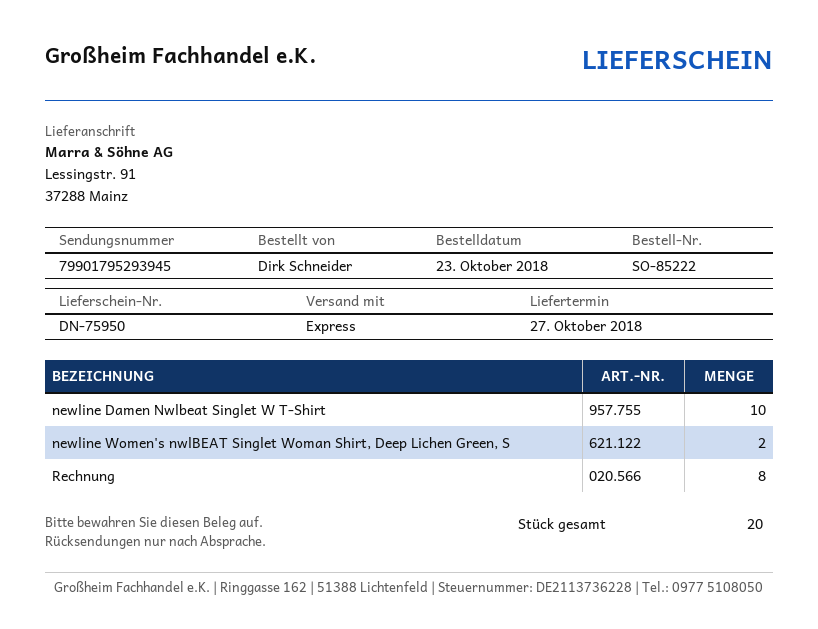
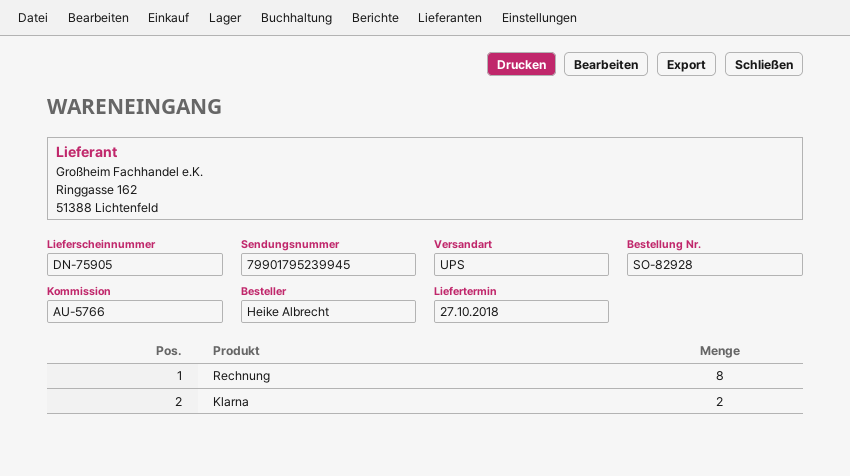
order number: SO-85222 -> SO-82928
delivery note number: DN-75950 -> DN-75905
ordered by: Dirk Schneider -> Heike Albrecht
shipping method: express -> UPS
tracking number: 79901795293945 -> 79901795239945
newline Damen Nwlbeat Singlet W T-Shirt: 10 -> none
newline Women's nwlBEAT Singlet Woman Shirt, Deep Lichen Green, S: 2 -> none
Klarna: none -> 2

